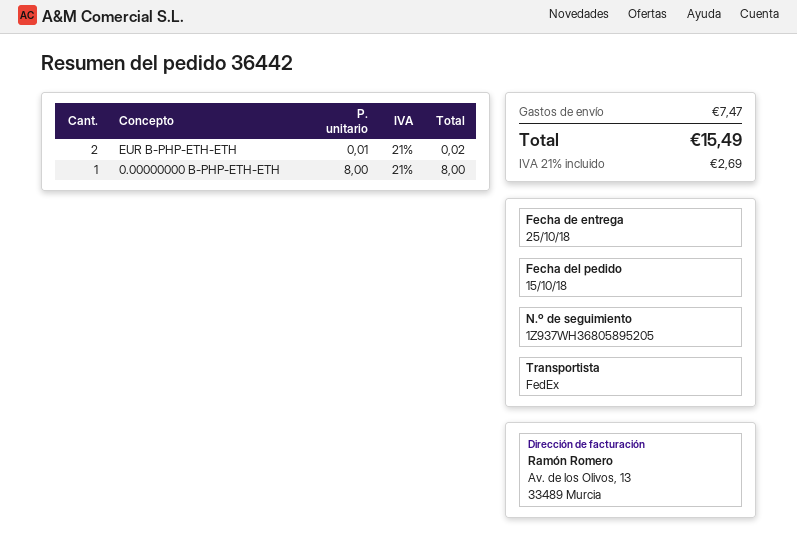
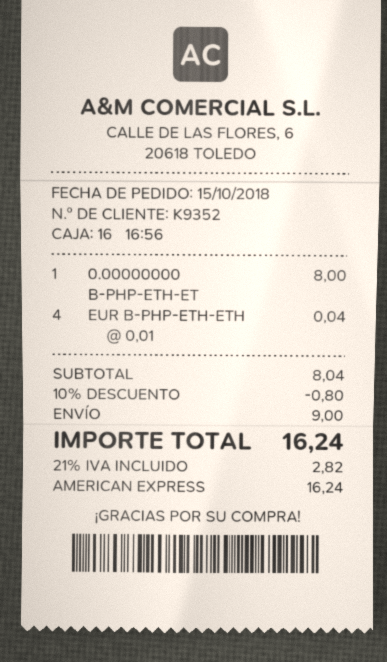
EUR B-PHP-ETH-ETH: 2 x 0.01 = 0.02 -> 4 x 0.01 = 0.04
discount: none -> 10% = 0.80
shipping: 7.47 -> 9.00
tax: 21% = 2.69 -> 21% = 2.82
total: 15.49 -> 16.24

